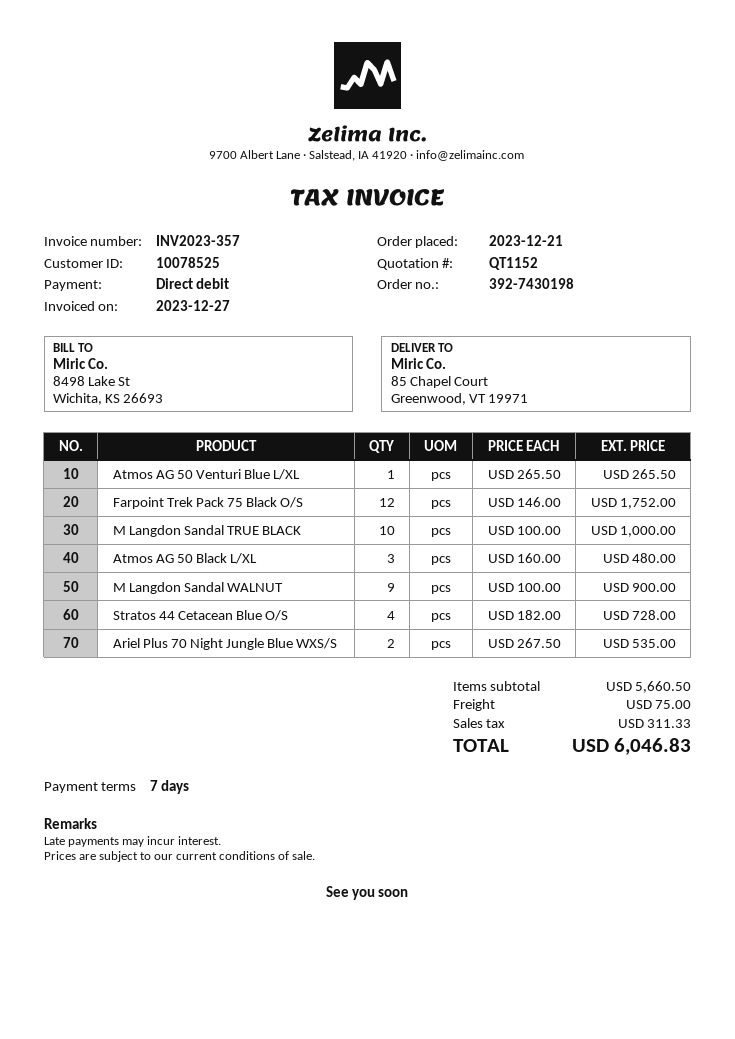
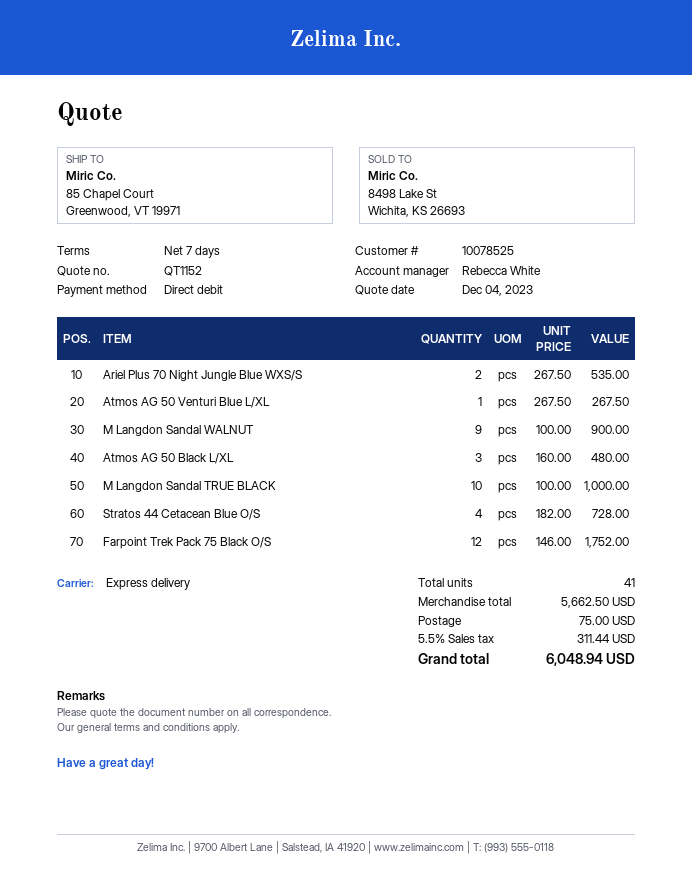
Atmos AG 50 Venturi Blue L/XL: 1 x 265.50 = 265.50 -> 1 x 267.50 = 267.50
subtotal: 5660.50 -> 5662.50
tax: 311.33 -> 311.44
total: 6046.83 -> 6048.94

